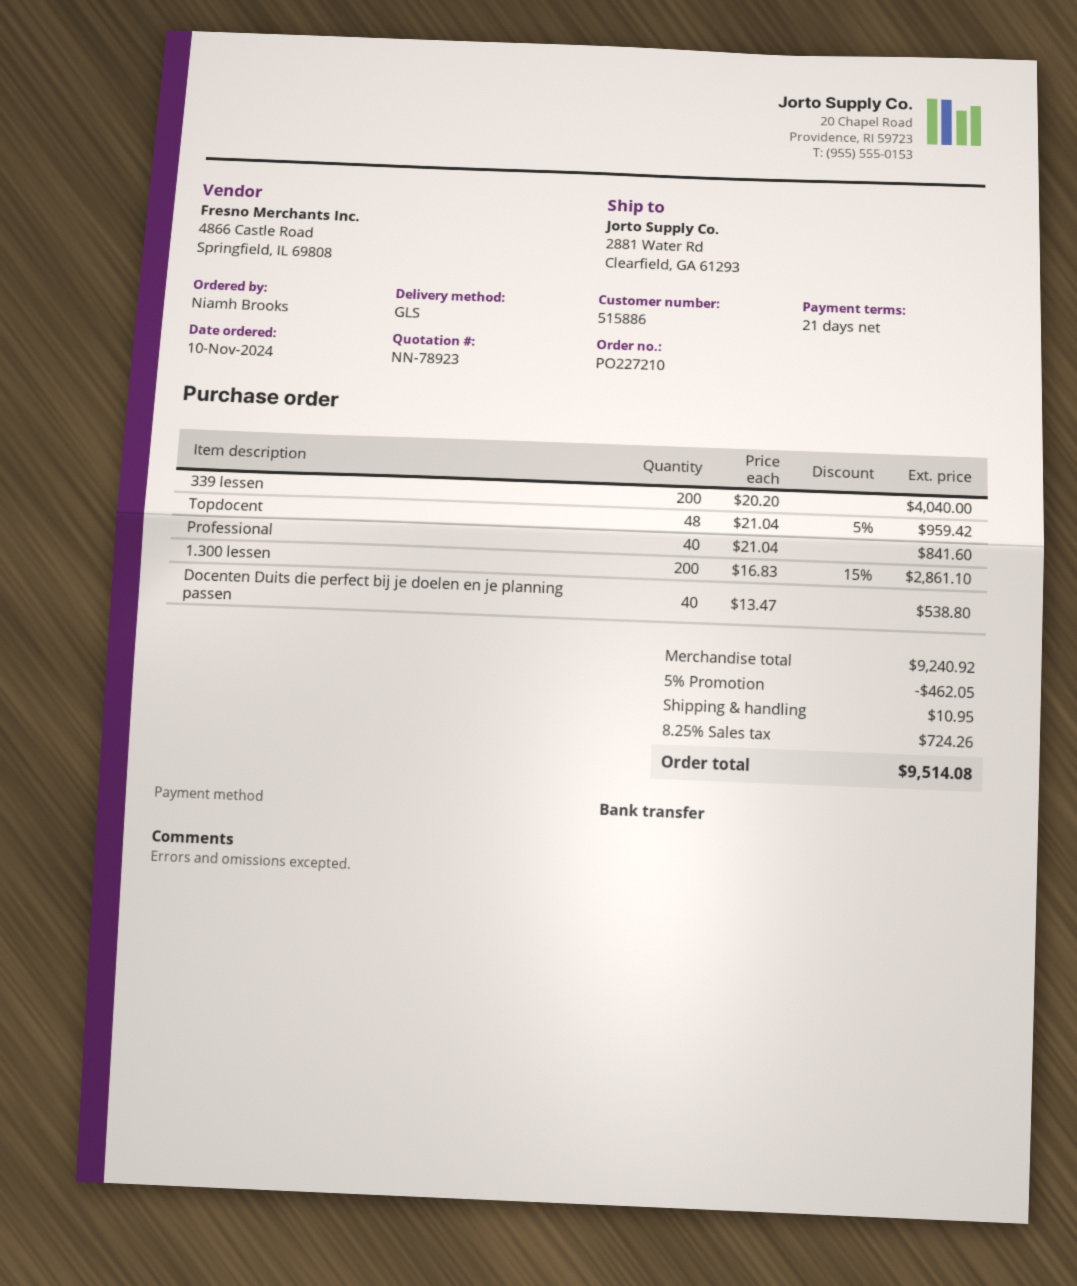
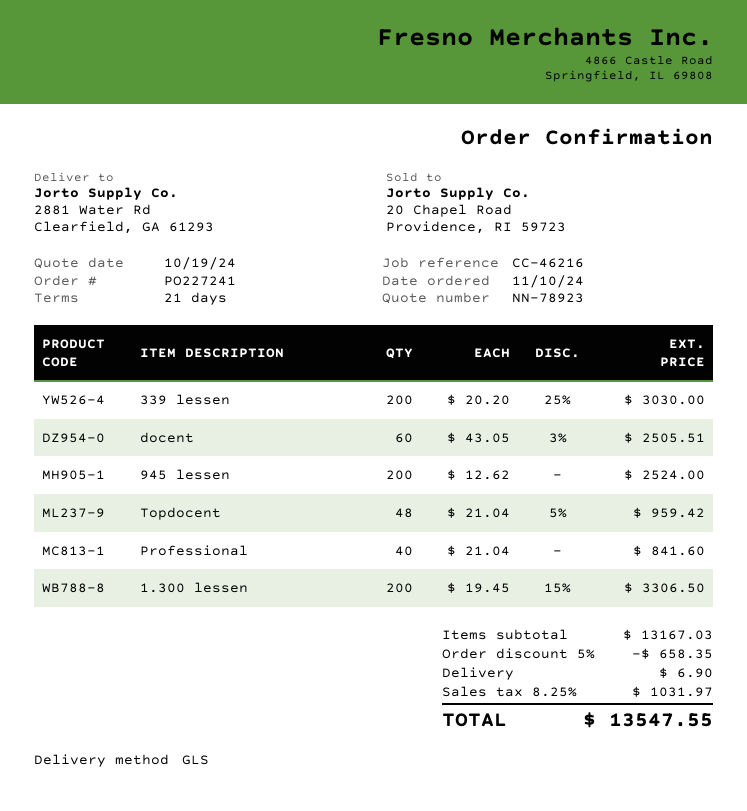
order number: PO227210 -> PO227241
339 lessen: 200 x 20.20 = 4040.00 -> 200 x 20.20 - 25% = 3030.00
1.300 lessen: 200 x 16.83 - 15% = 2861.10 -> 200 x 19.45 - 15% = 3306.50
Docenten Duits die perfect bij je doelen en je planning passen: 40 x 13.47 = 538.80 -> none
docent: none -> 60 x 43.05 - 3% = 2505.51
945 lessen: none -> 200 x 12.62 = 2524.00
subtotal: 9240.92 -> 13167.03
discount: 5% = 462.05 -> 5% = 658.35
shipping: 10.95 -> 6.90
tax: 8.25% = 724.26 -> 8.25% = 1031.97
total: 9514.08 -> 13547.55

